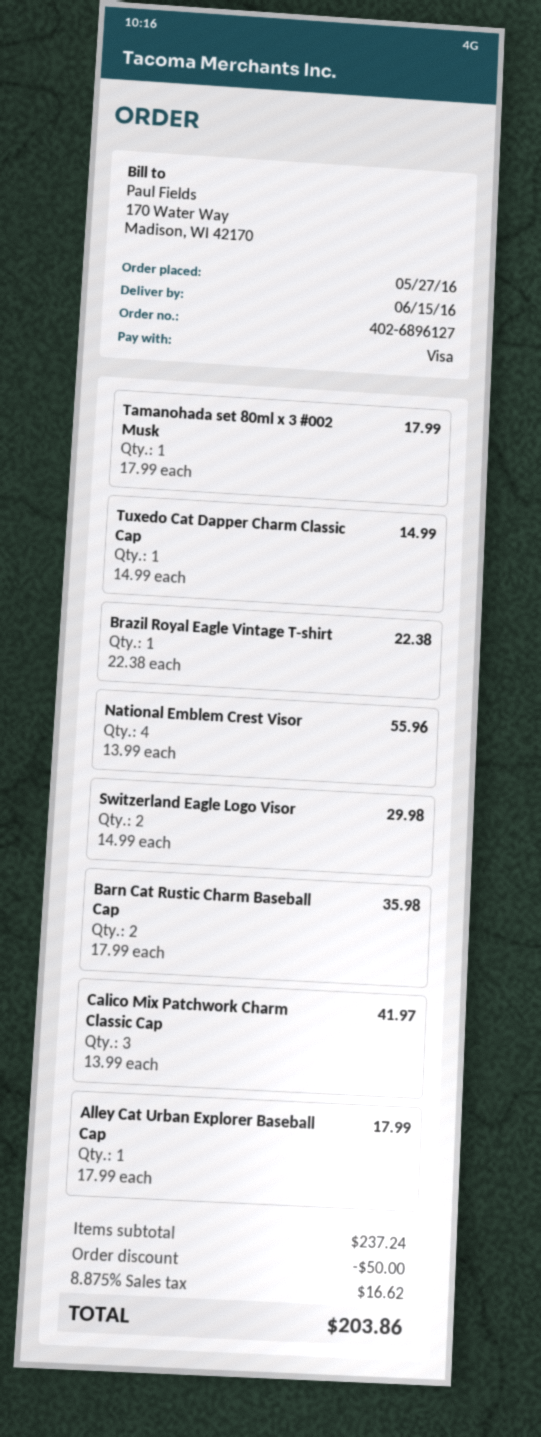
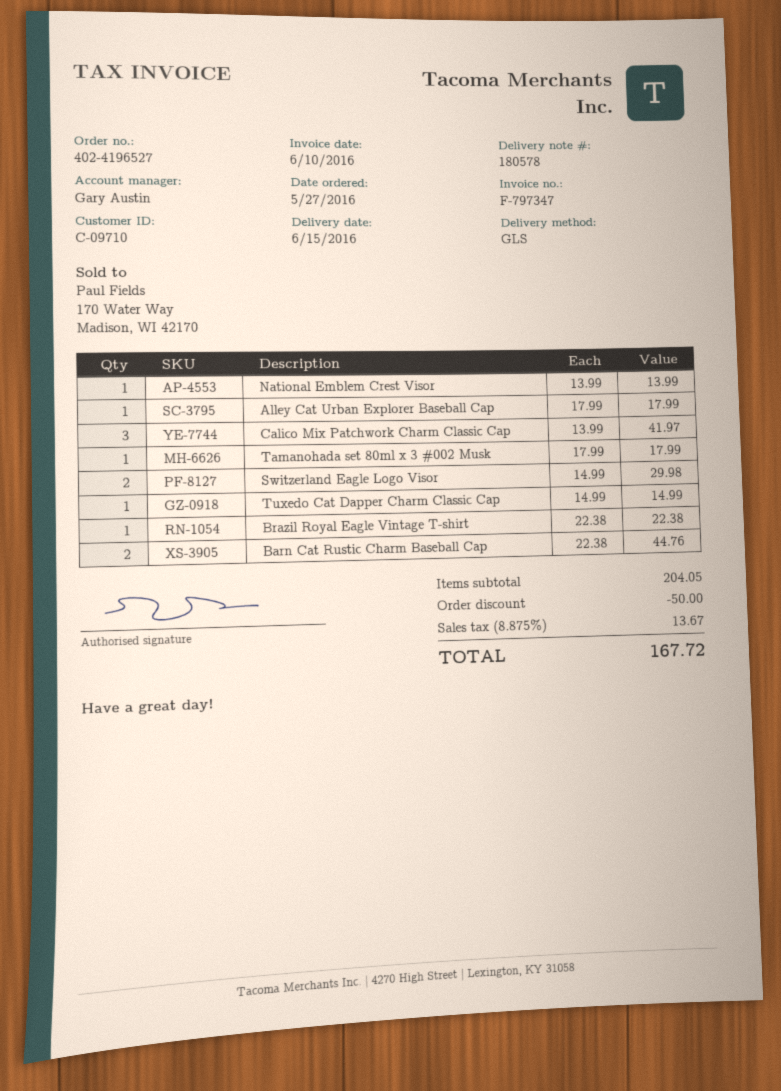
order number: 402-6896127 -> 402-4196527
National Emblem Crest Visor: 4 x 13.99 = 55.96 -> 1 x 13.99 = 13.99
Barn Cat Rustic Charm Baseball Cap: 2 x 17.99 = 35.98 -> 2 x 22.38 = 44.76
subtotal: 237.24 -> 204.05
tax: 8.875% = 16.62 -> 8.875% = 13.67
total: 203.86 -> 167.72

